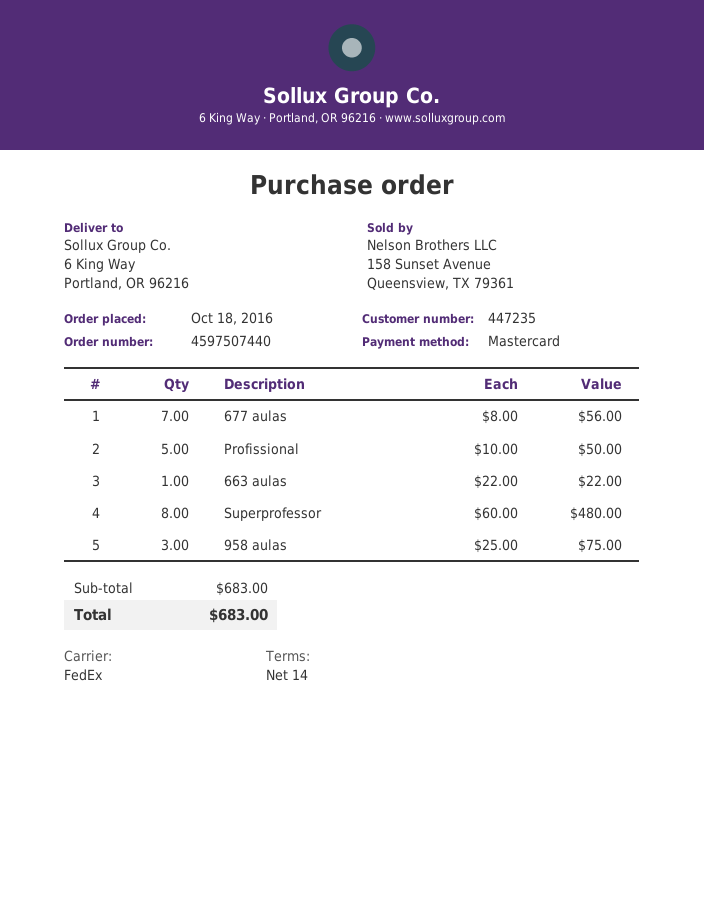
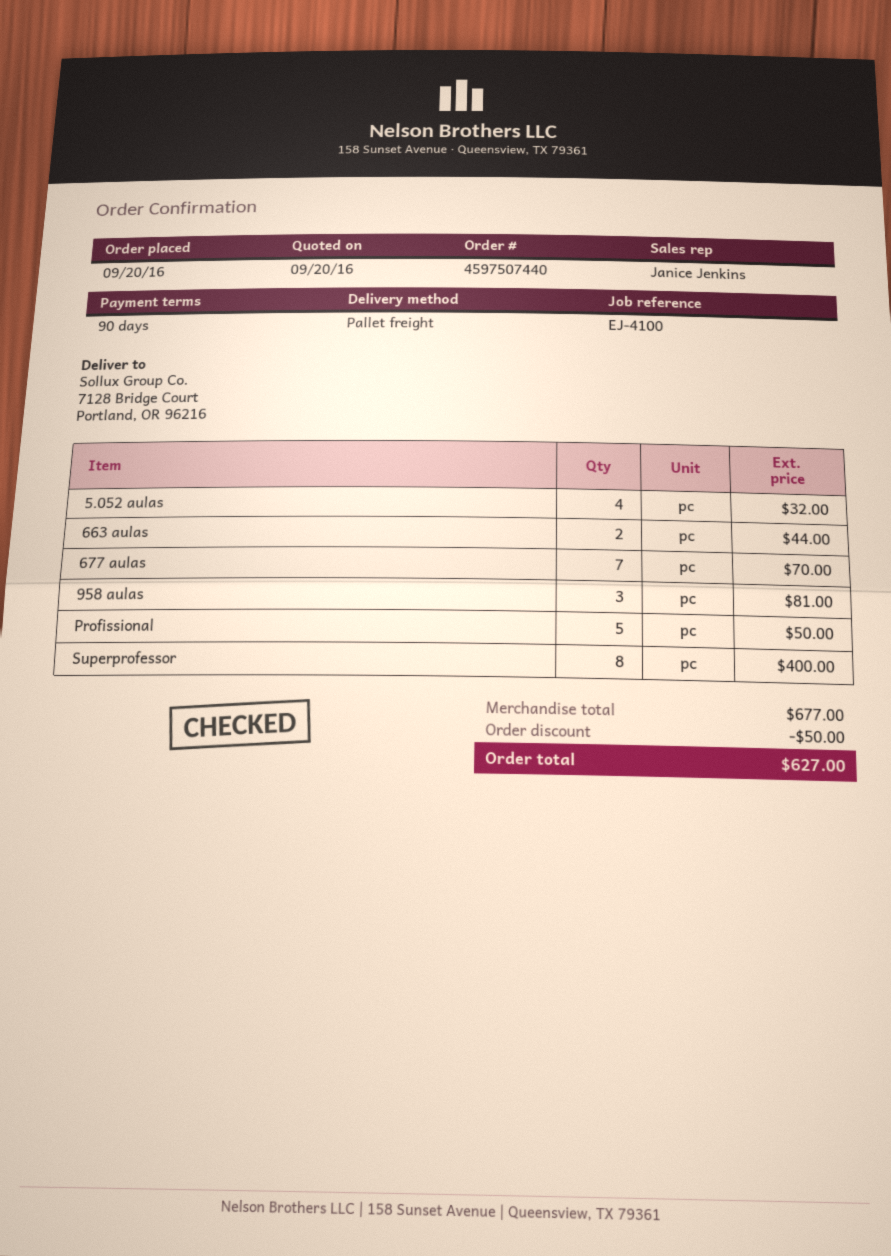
order date: 2016-10-18 -> 2016-09-20
payment terms: 14 days -> 90 days
shipping method: FedEx -> pallet freight
ship to: 6 King Way, Portland, OR 96216 -> 7128 Bridge Court, Portland, OR 96216
677 aulas: 7 for 56.00 -> 7 for 70.00
663 aulas: 1 for 22.00 -> 2 for 44.00
Superprofessor: 8 for 480.00 -> 8 for 400.00
958 aulas: 3 for 75.00 -> 3 for 81.00
5.052 aulas: none -> 4 for 32.00
subtotal: 683.00 -> 677.00
discount: none -> 50.00
total: 683.00 -> 627.00

